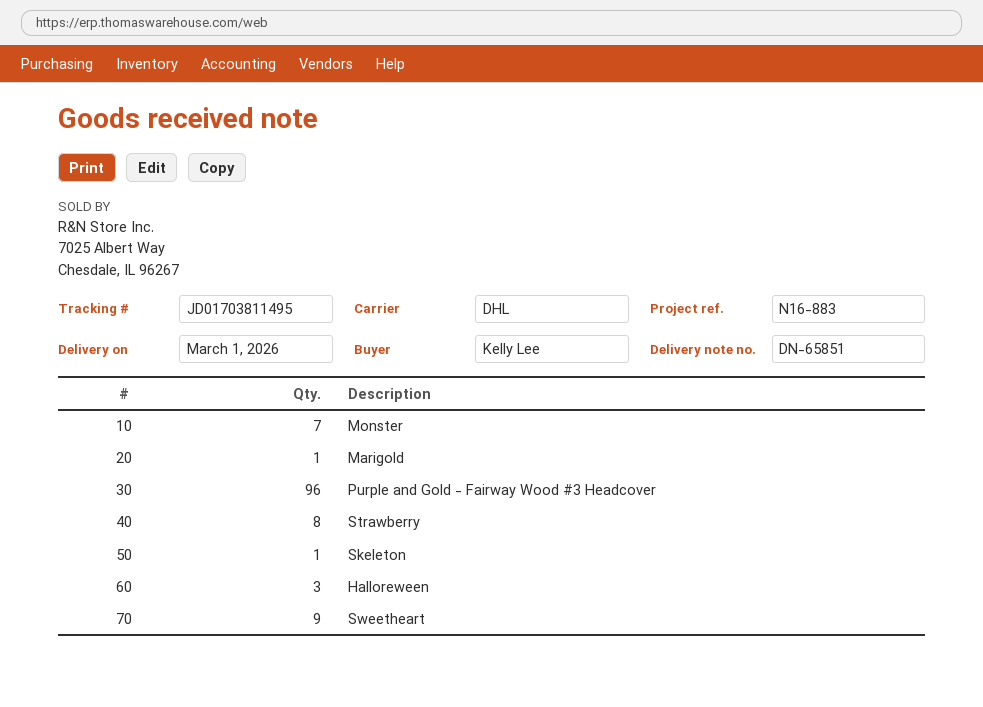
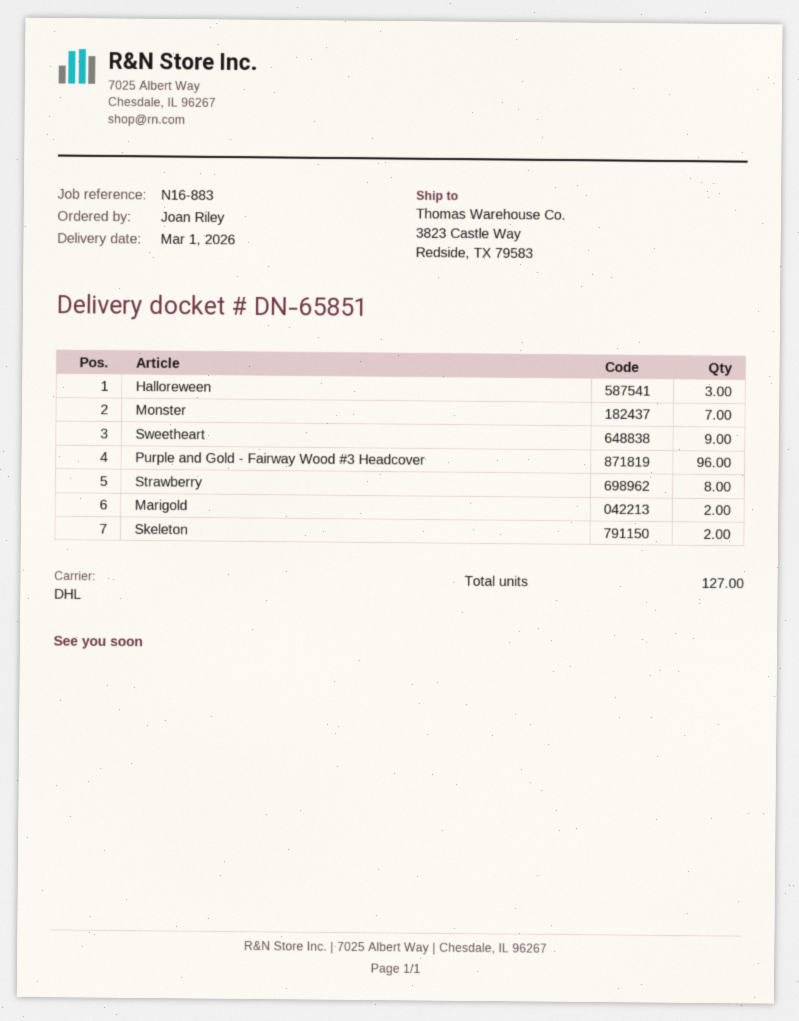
ordered by: Kelly Lee -> Joan Riley
Marigold: 1 -> 2
Skeleton: 1 -> 2

